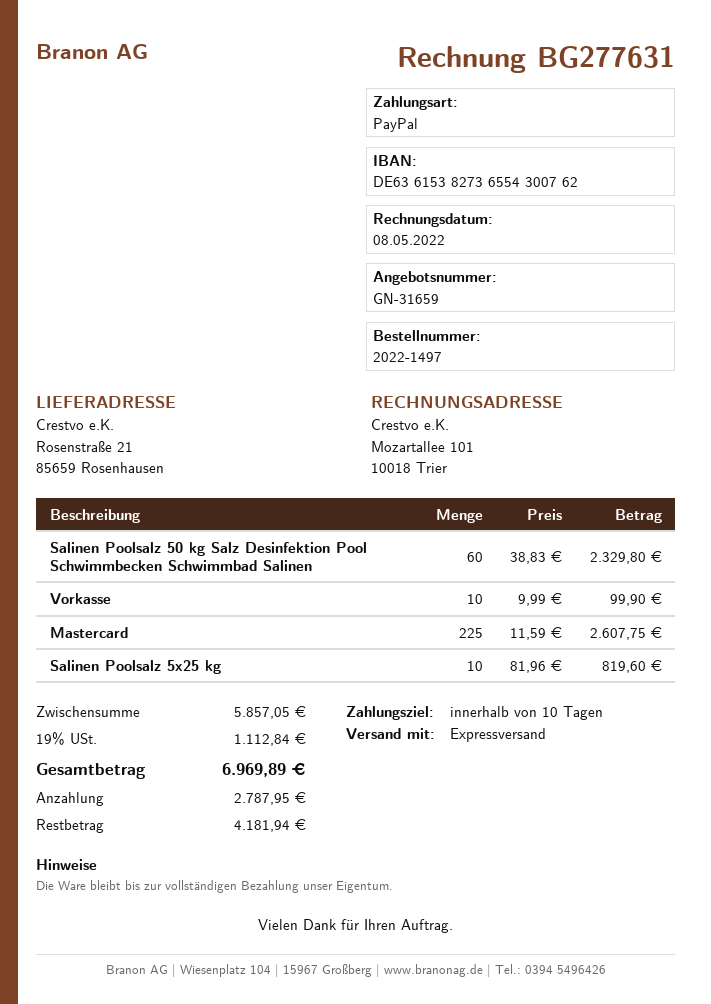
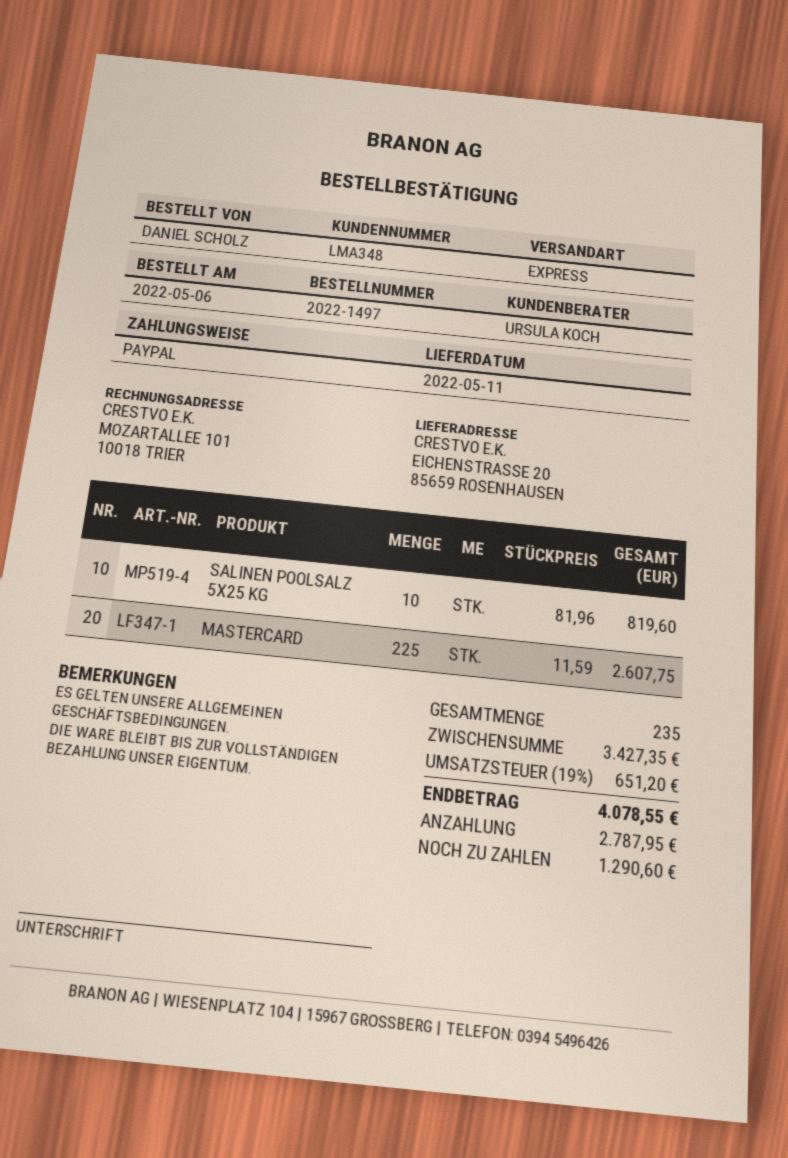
ship to: Rosenstraße 21, 85659 Rosenhausen -> EICHENSTRASSE 20, 85659 ROSENHAUSEN
Salinen Poolsalz 50 kg Salz Desinfektion Pool Schwimmbecken Schwimmbad Salinen: 60 x 38.83 = 2329.80 -> none
Vorkasse: 10 x 9.99 = 99.90 -> none
subtotal: 5857.05 -> 3427.35
tax: 19% = 1112.84 -> 19% = 651.20
total: 6969.89 -> 4078.55
balance: 4181.94 -> 1290.60

